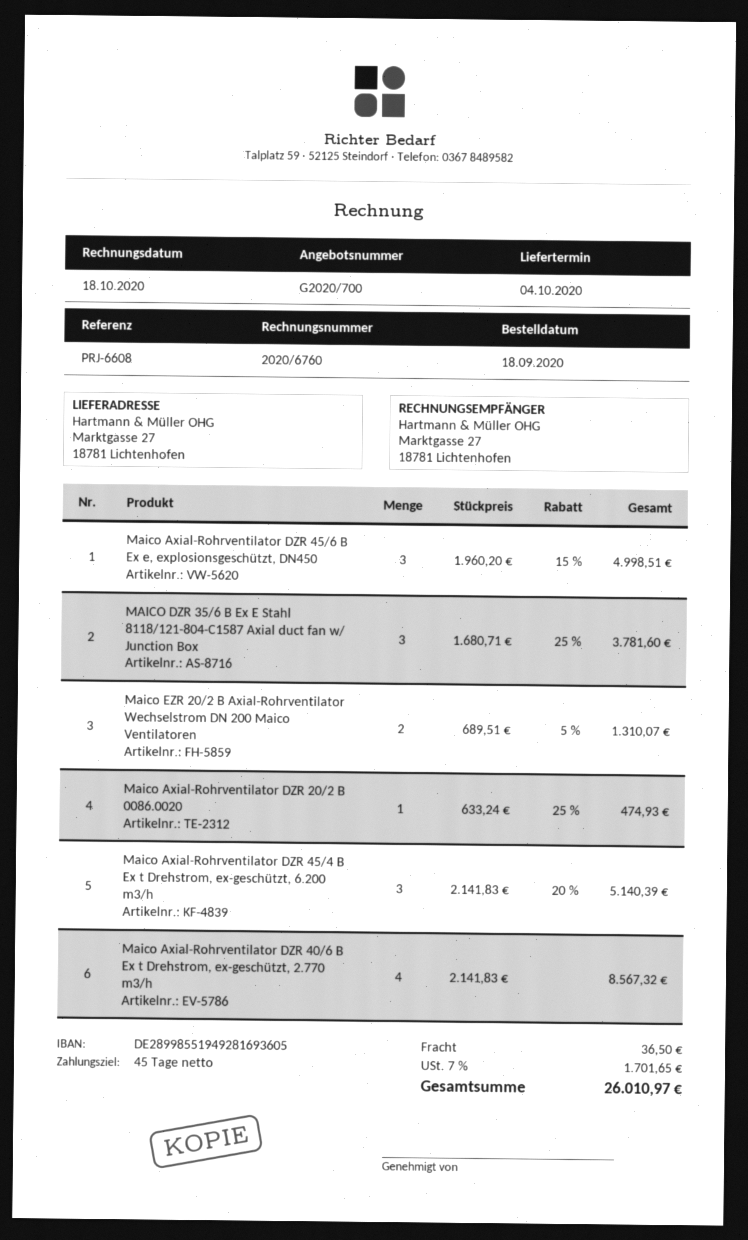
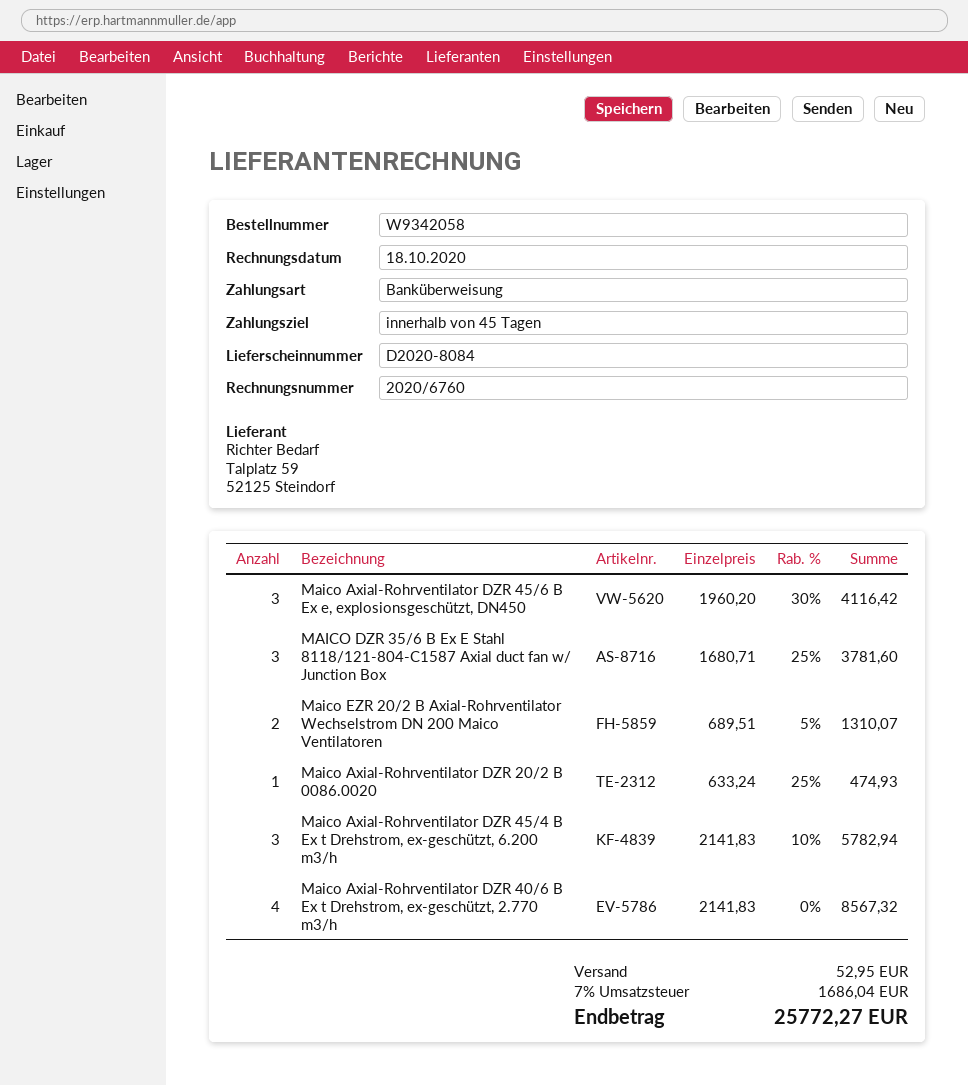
Maico Axial-Rohrventilator DZR 45/6 B Ex e, explosionsgeschützt, DN450: 3 x 1960.20 - 15% = 4998.51 -> 3 x 1960.20 - 30% = 4116.42
Maico Axial-Rohrventilator DZR 45/4 B Ex t Drehstrom, ex-geschützt, 6.200 m3/h: 3 x 2141.83 - 20% = 5140.39 -> 3 x 2141.83 - 10% = 5782.94
shipping: 36.50 -> 52.95
tax: 7% = 1701.65 -> 7% = 1686.04
total: 26010.97 -> 25772.27

